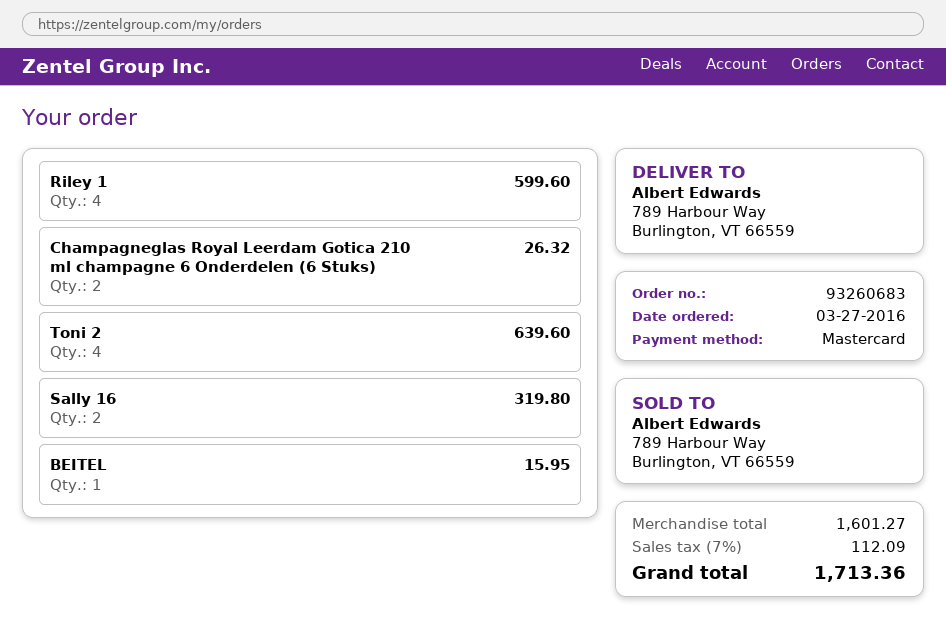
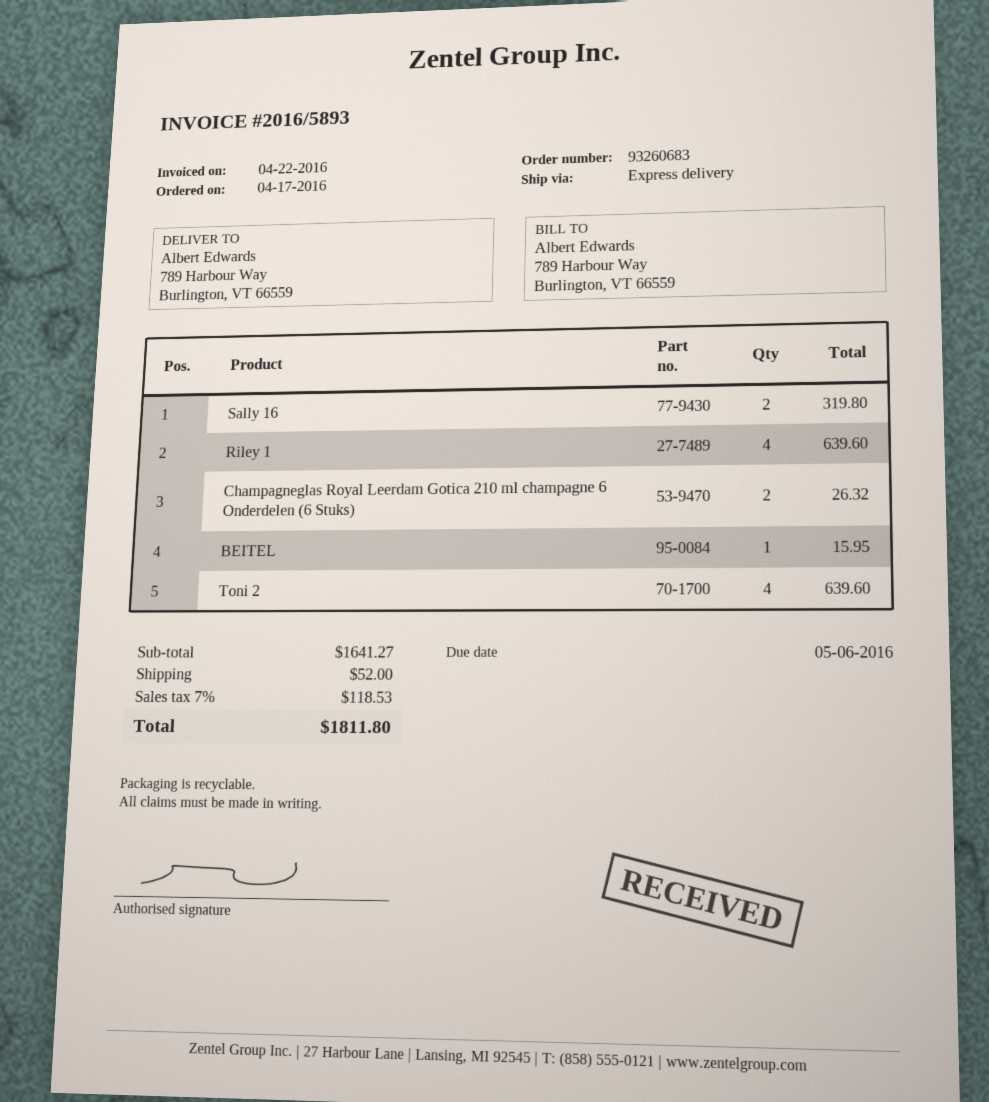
order date: 2016-03-27 -> 2016-04-17
Riley 1: 4 for 599.60 -> 4 for 639.60
subtotal: 1601.27 -> 1641.27
shipping: none -> 52.00
tax: 7% = 112.09 -> 7% = 118.53
total: 1713.36 -> 1811.80

